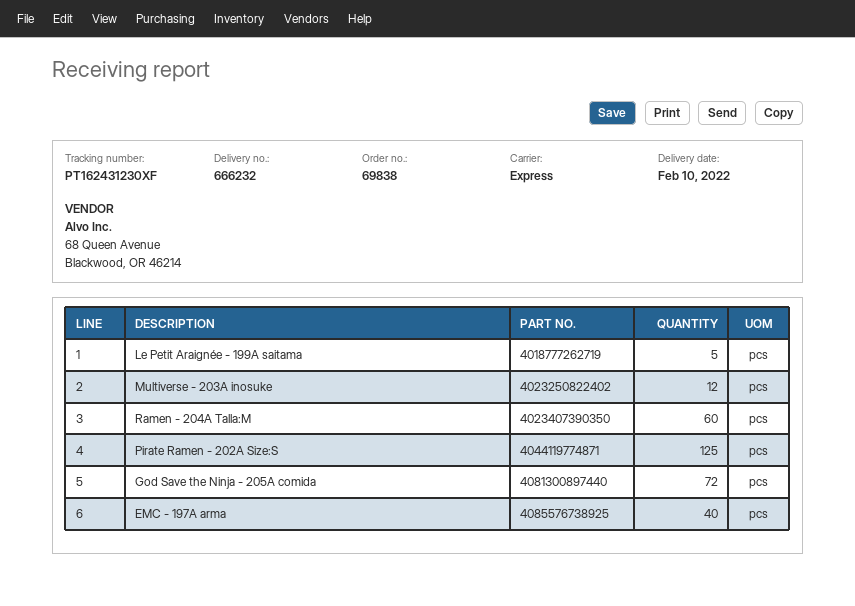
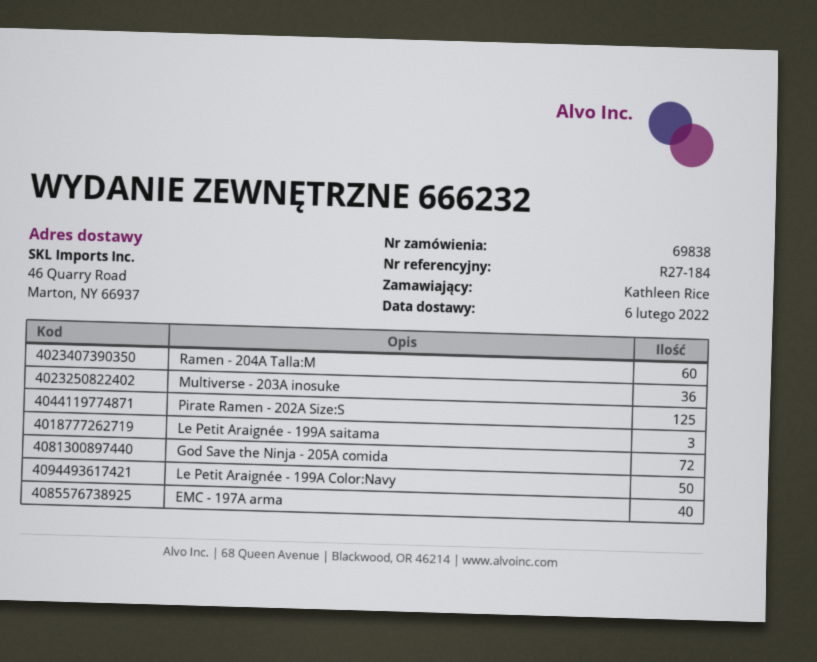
delivery date: 2022-02-10 -> 2022-02-06
Le Petit Araignée - 199A saitama: 5 -> 3
Multiverse - 203A inosuke: 12 -> 36
Le Petit Araignée - 199A Color:Navy: none -> 50

